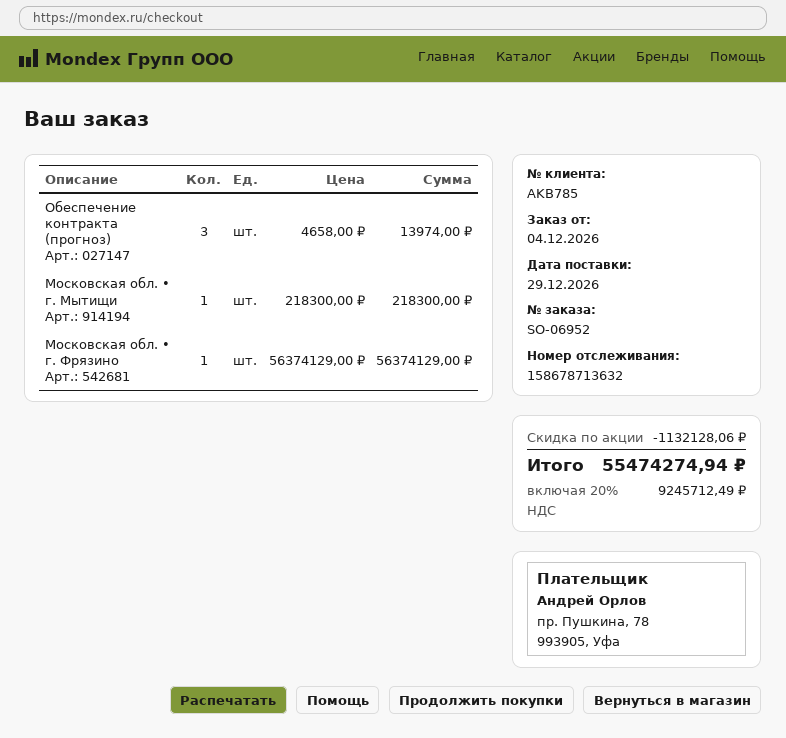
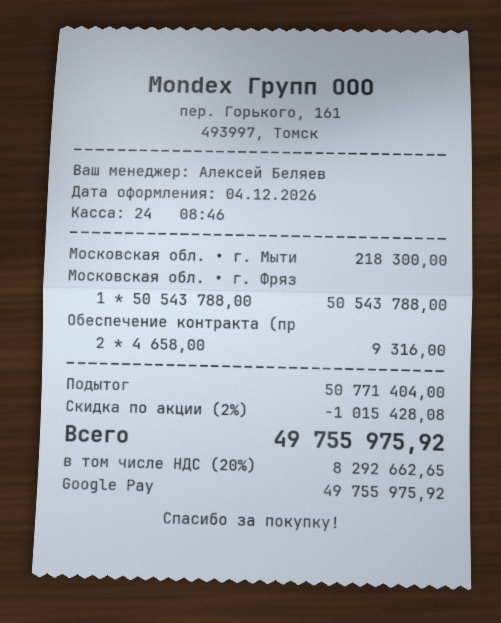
Обеспечение контракта (прогноз): 3 x 4658.00 = 13974.00 -> 2 x 4658.00 = 9316.00
Московская обл. • г. Фрязино: 1 x 56374129.00 = 56374129.00 -> 1 x 50543788.00 = 50543788.00
discount: 1132128.06 -> 1015428.08
tax: 20% = 9245712.49 -> 20% = 8292662.65
total: 55474274.94 -> 49755975.92

